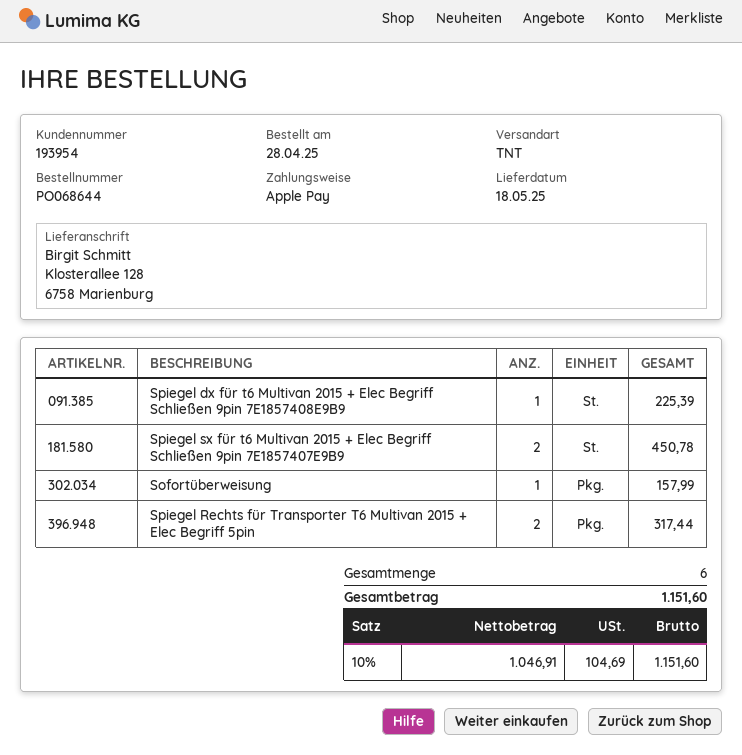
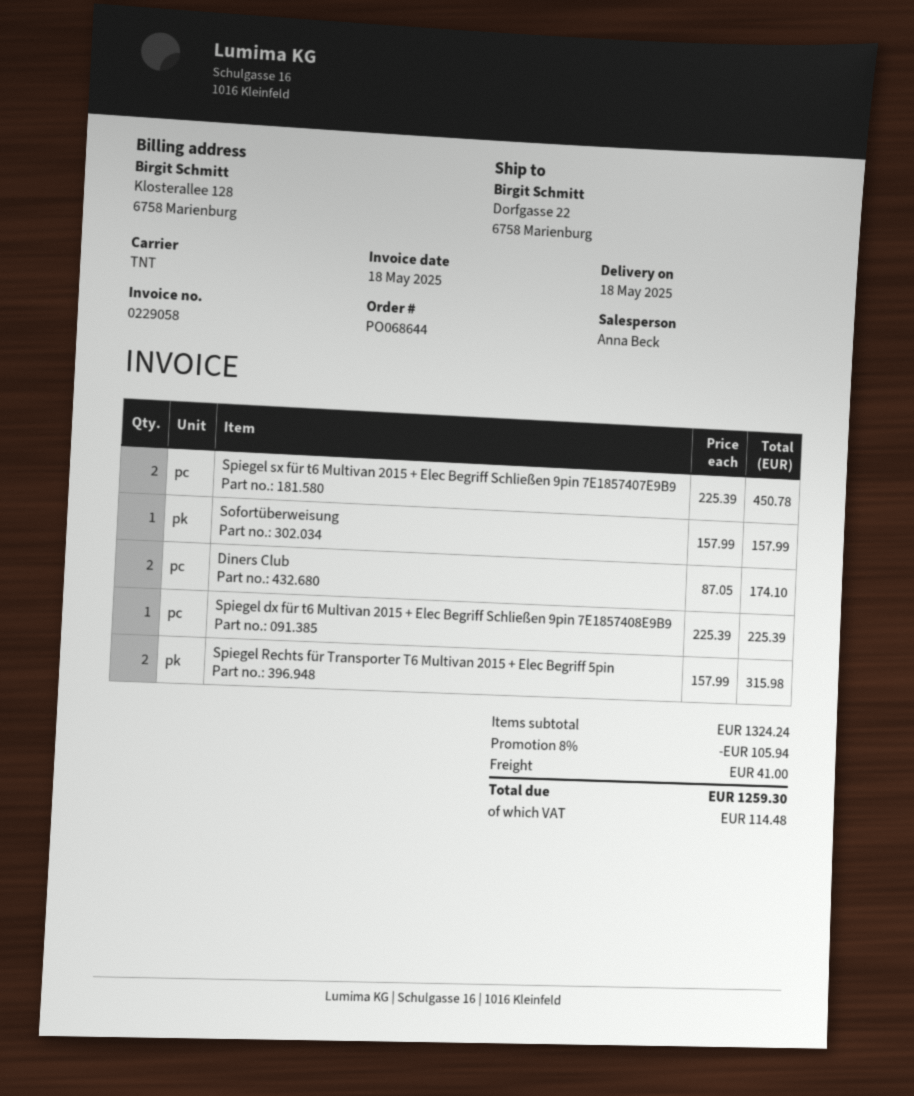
ship to: Klosterallee 128, 6758 Marienburg -> Dorfgasse 22, 6758 Marienburg
Spiegel Rechts für Transporter T6 Multivan 2015 + Elec Begriff 5pin: 2 for 317.44 -> 2 for 315.98
Diners Club: none -> 2 for 174.10
discount: none -> 8% = 105.94
shipping: none -> 41.00
tax: 104.69 -> 114.48
total: 1151.60 -> 1259.30

